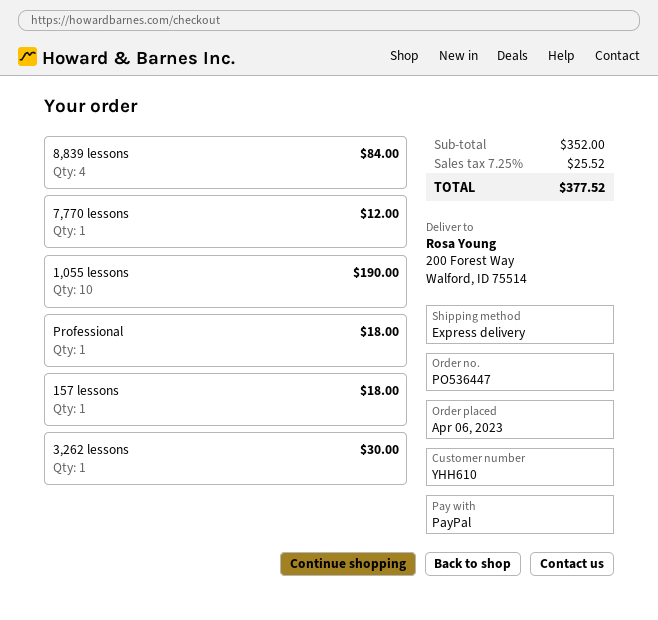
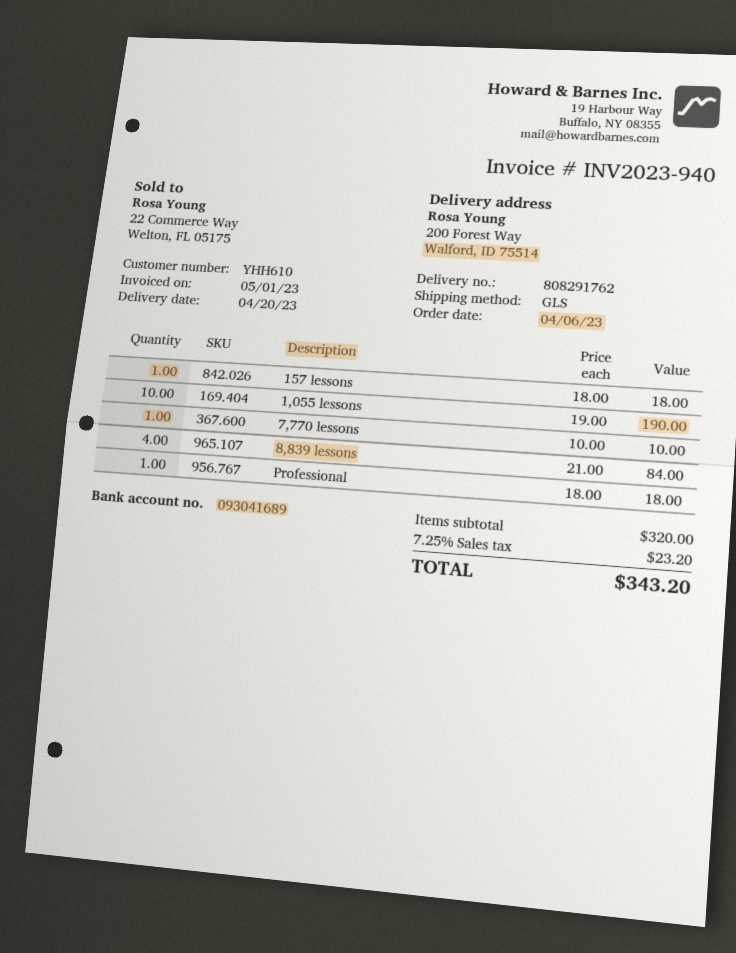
shipping method: express -> GLS
7,770 lessons: 1 for 12.00 -> 1 for 10.00
3,262 lessons: 1 for 30.00 -> none
subtotal: 352.00 -> 320.00
tax: 7.25% = 25.52 -> 7.25% = 23.20
total: 377.52 -> 343.20

